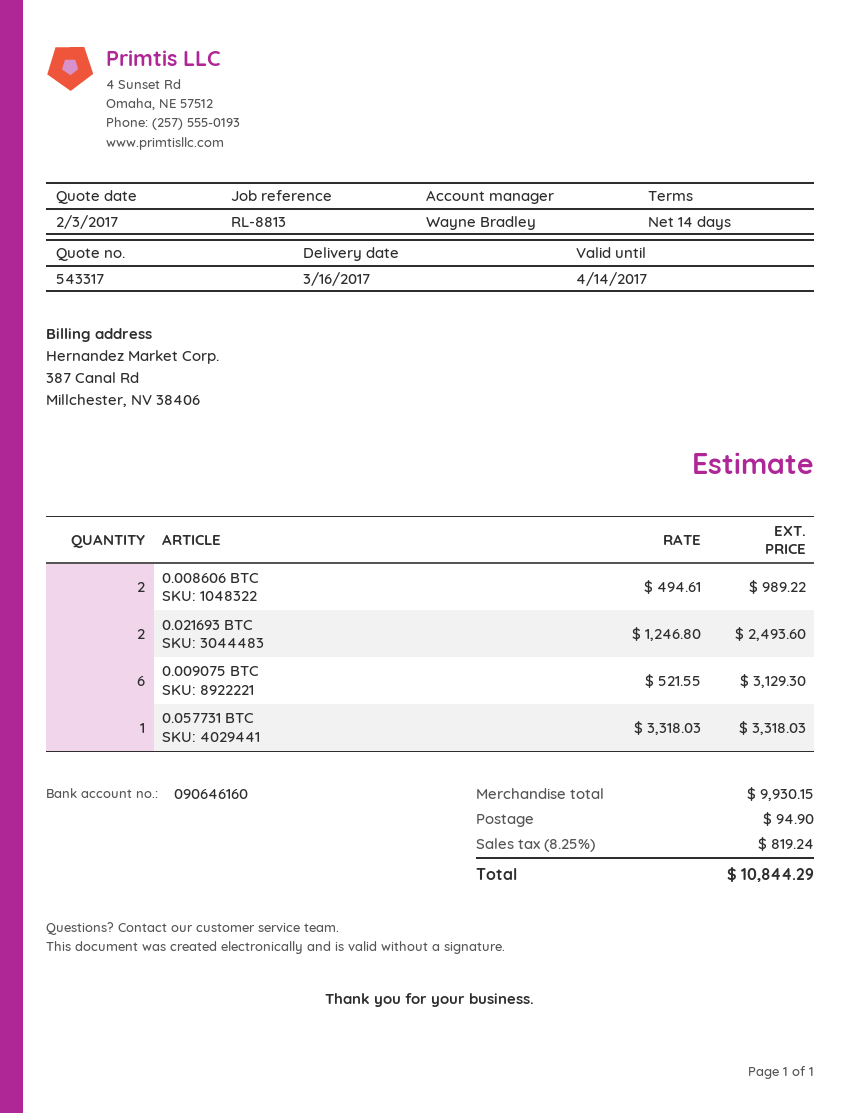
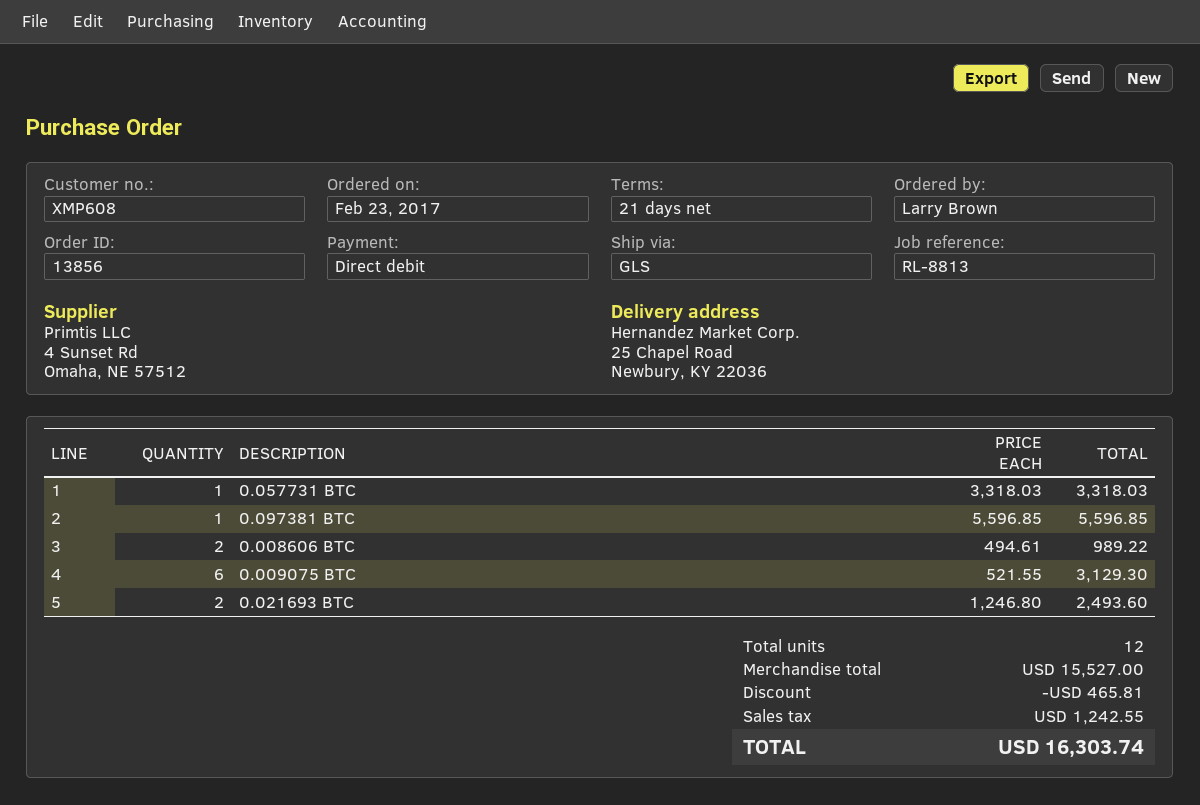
payment terms: 14 days -> 21 days
0.097381 BTC: none -> 1 x 5596.85 = 5596.85
subtotal: 9930.15 -> 15527.00
discount: none -> 465.81
shipping: 94.90 -> none
tax: 819.24 -> 1242.55
total: 10844.29 -> 16303.74

